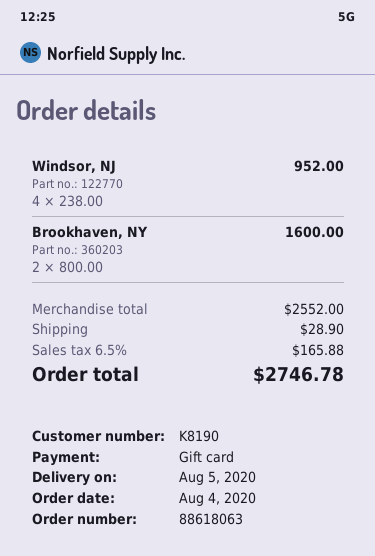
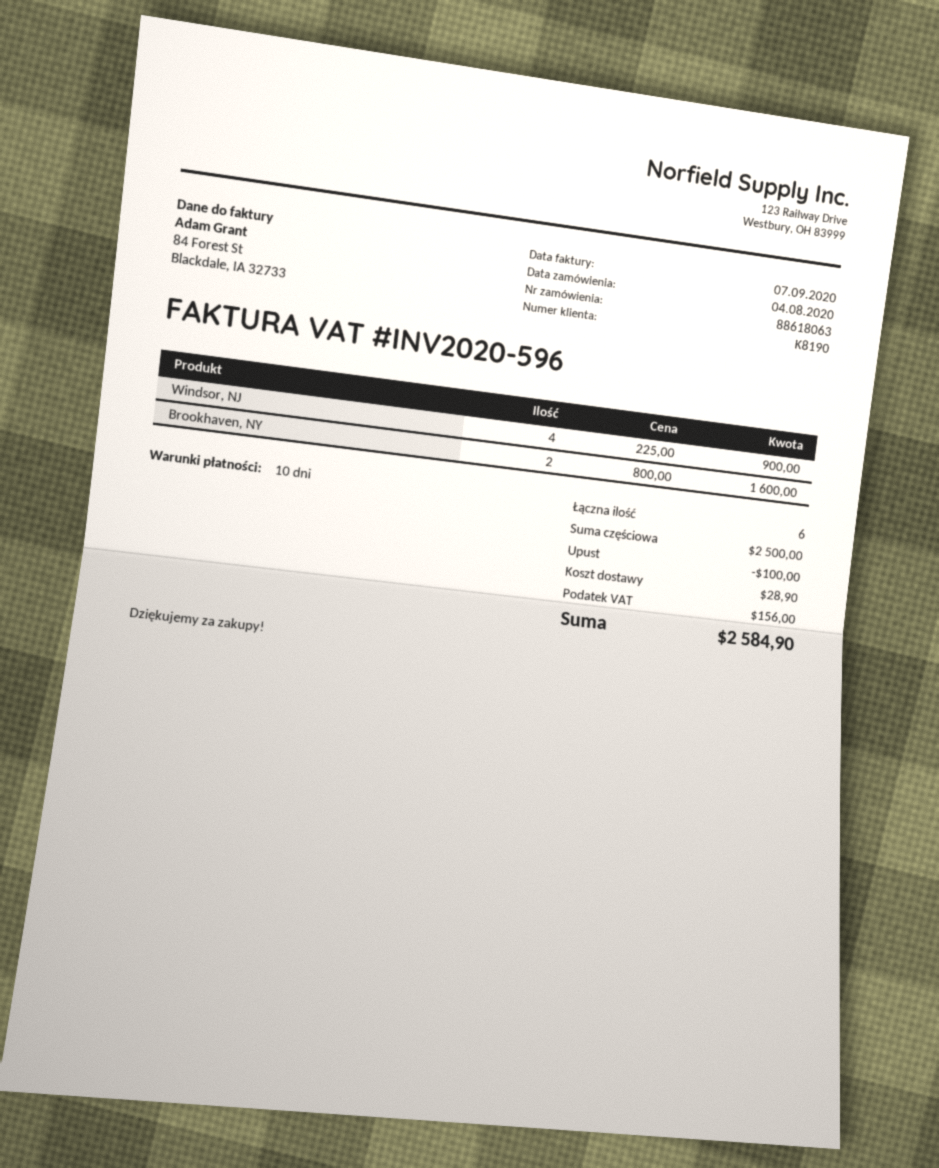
Windsor, NJ: 4 x 238.00 = 952.00 -> 4 x 225.00 = 900.00
subtotal: 2552.00 -> 2500.00
discount: none -> 100.00
tax: 165.88 -> 156.00
total: 2746.78 -> 2584.90

